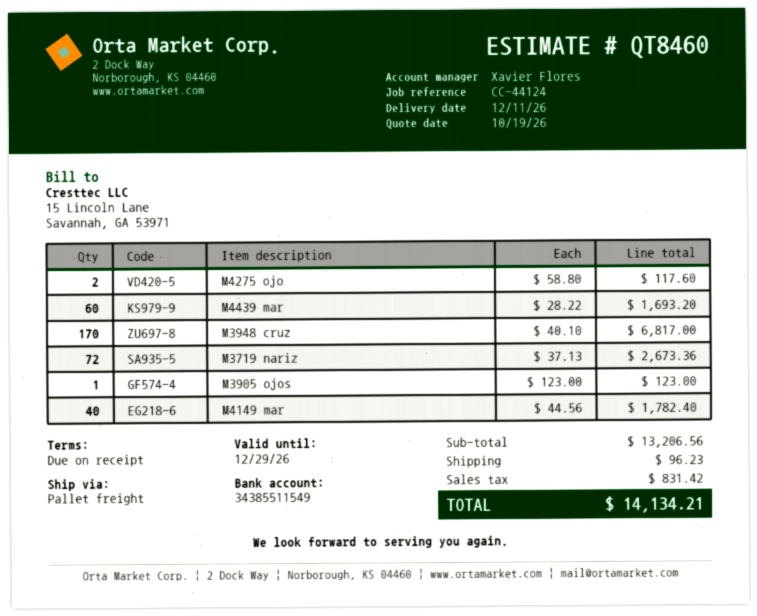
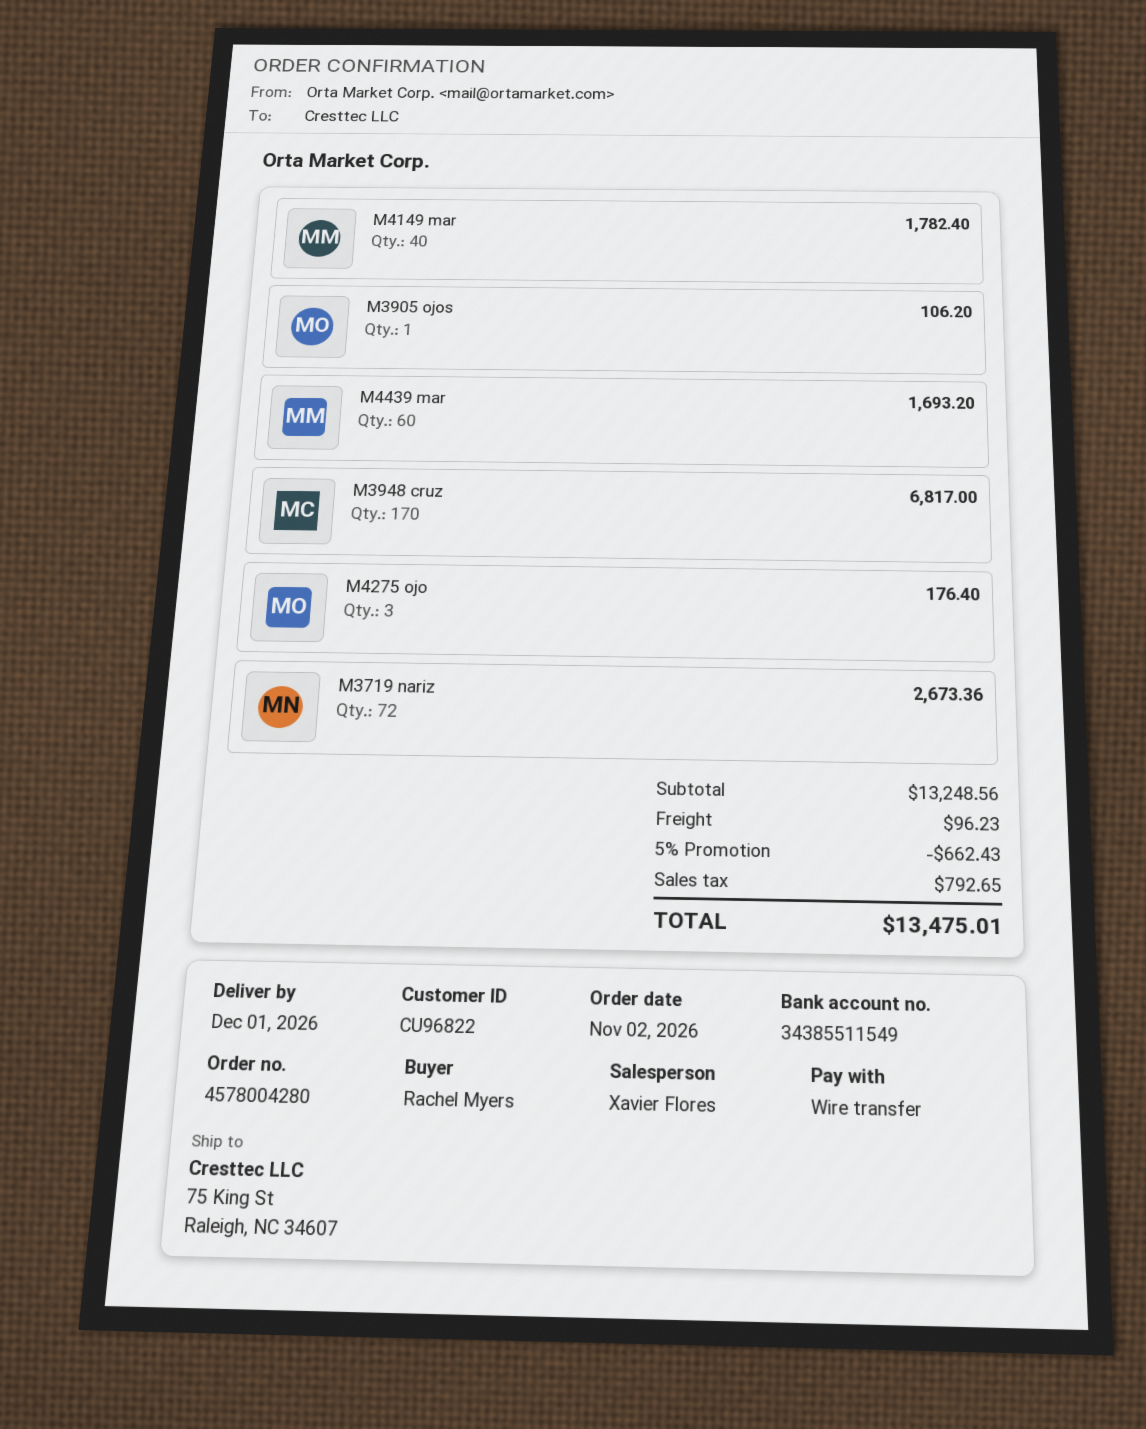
delivery date: 2026-12-11 -> 2026-12-01
M4275 ojo: 2 for 117.60 -> 3 for 176.40
M3905 ojos: 1 for 123.00 -> 1 for 106.20
subtotal: 13206.56 -> 13248.56
discount: none -> 5% = 662.43
tax: 831.42 -> 792.65
total: 14134.21 -> 13475.01

